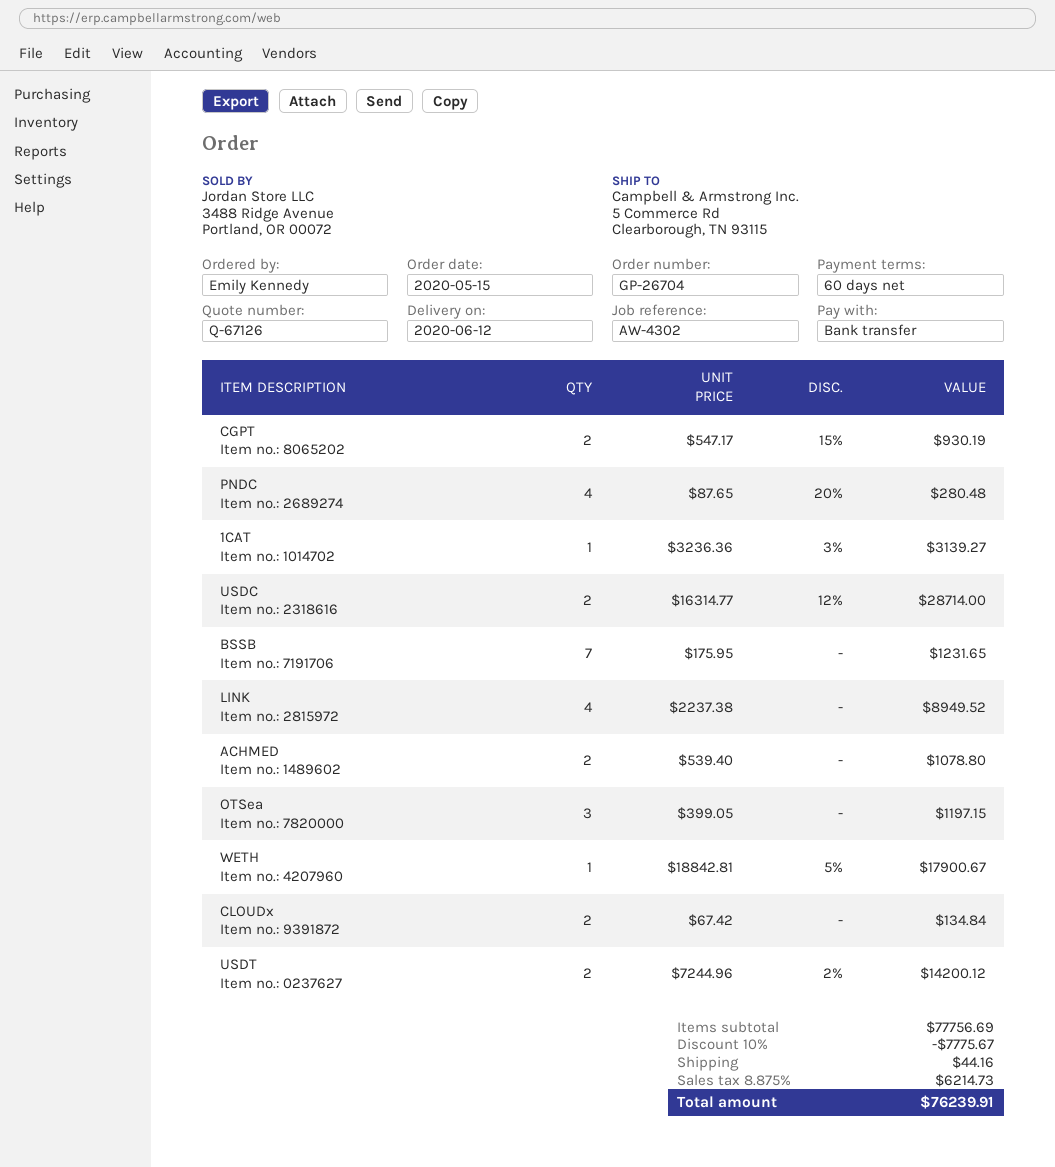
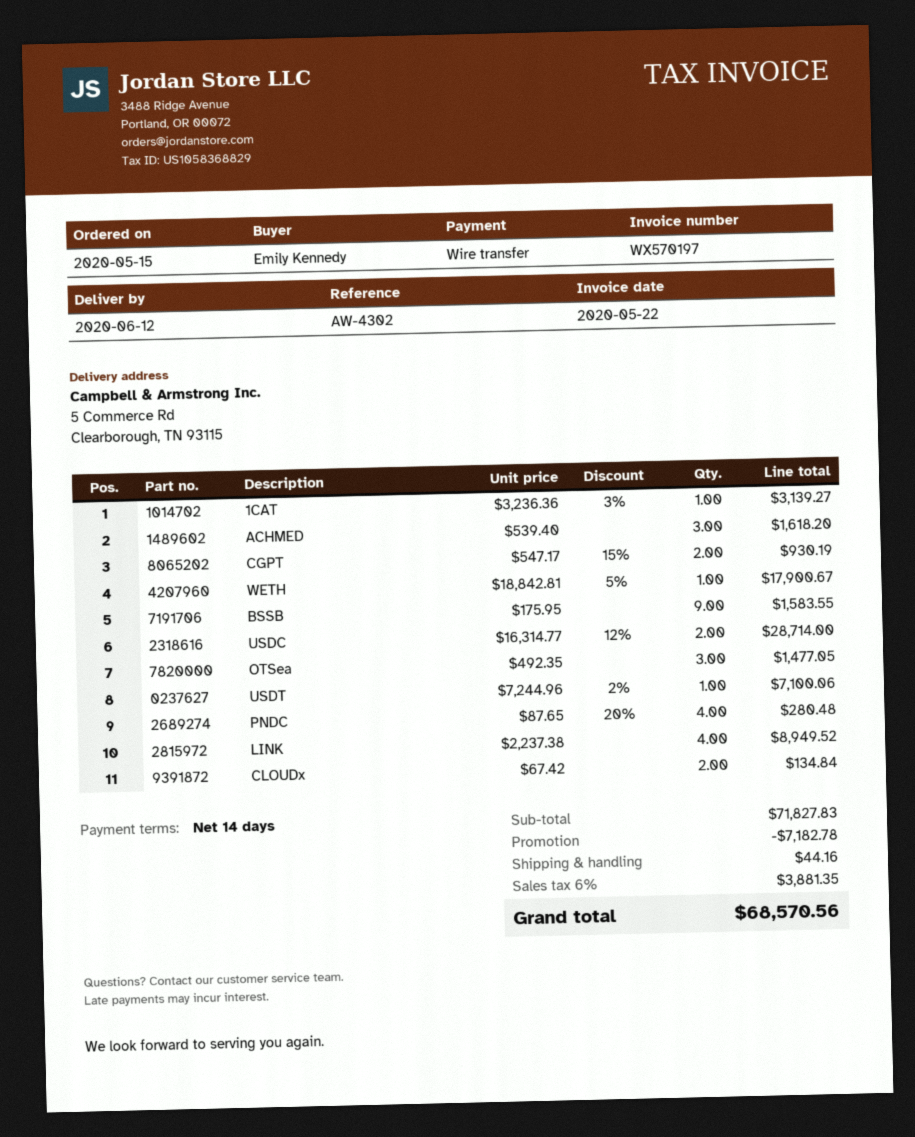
payment terms: 60 days -> 14 days
BSSB: 7 x 175.95 = 1231.65 -> 9 x 175.95 = 1583.55
ACHMED: 2 x 539.40 = 1078.80 -> 3 x 539.40 = 1618.20
OTSea: 3 x 399.05 = 1197.15 -> 3 x 492.35 = 1477.05
USDT: 2 x 7244.96 - 2% = 14200.12 -> 1 x 7244.96 - 2% = 7100.06
subtotal: 77756.69 -> 71827.83
discount: 7775.67 -> 7182.78
tax: 8.875% = 6214.73 -> 6% = 3881.35
total: 76239.91 -> 68570.56

